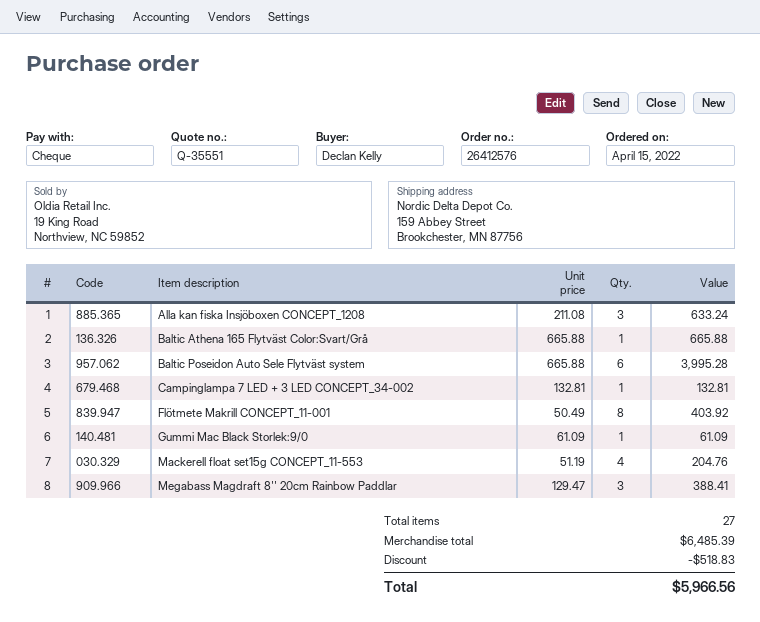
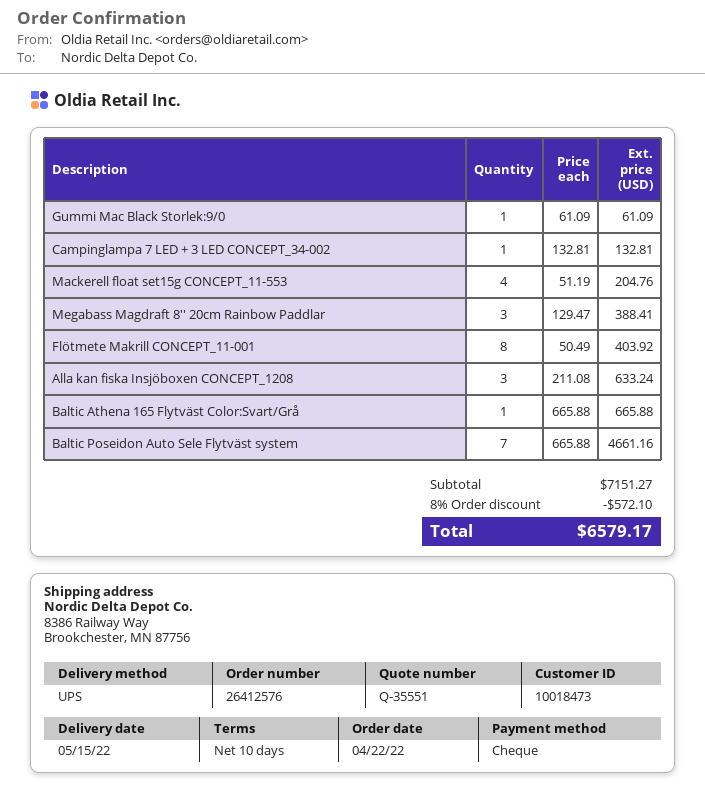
order date: 2022-04-15 -> 2022-04-22
ship to: 159 Abbey Street, Brookchester, MN 87756 -> 8386 Railway Way, Brookchester, MN 87756
Baltic Poseidon Auto Sele Flytväst system: 6 x 665.88 = 3995.28 -> 7 x 665.88 = 4661.16
subtotal: 6485.39 -> 7151.27
discount: 518.83 -> 572.10
total: 5966.56 -> 6579.17

